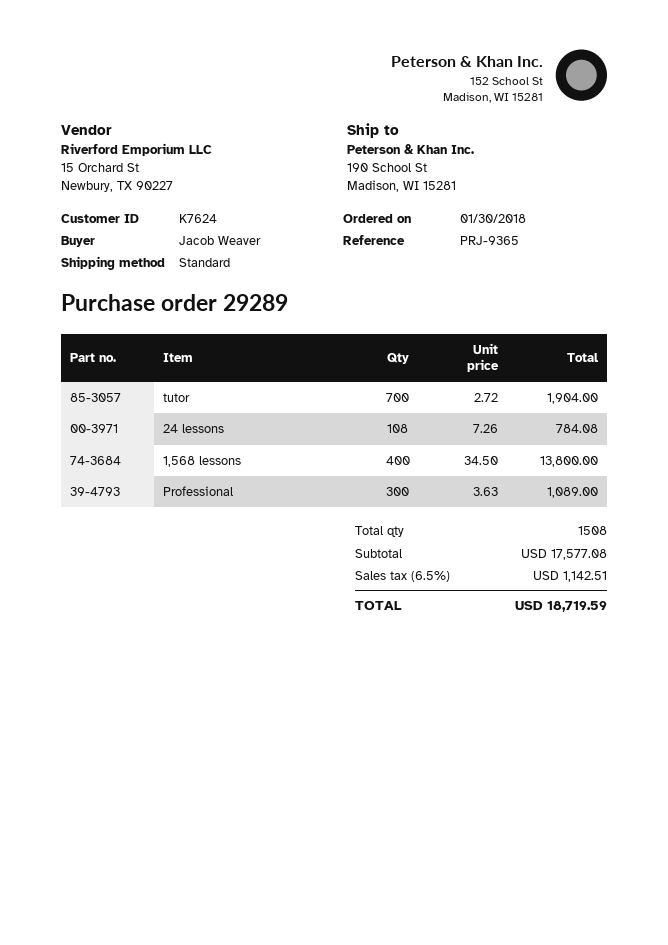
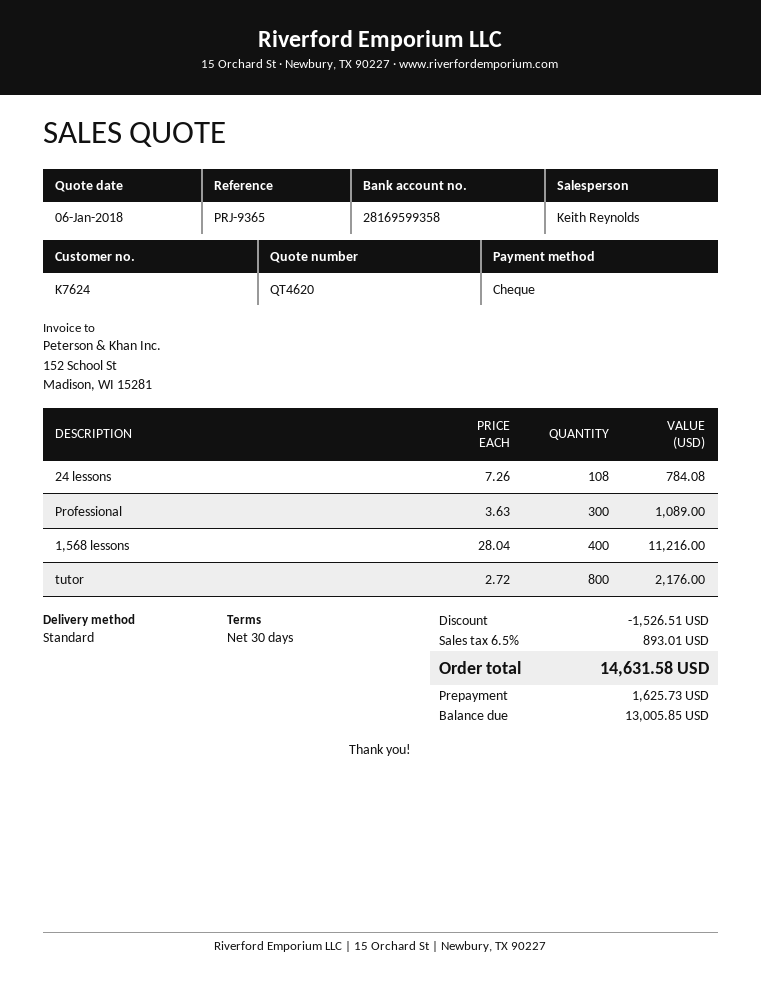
tutor: 700 x 2.72 = 1904.00 -> 800 x 2.72 = 2176.00
1,568 lessons: 400 x 34.50 = 13800.00 -> 400 x 28.04 = 11216.00
discount: none -> 1526.51
tax: 6.5% = 1142.51 -> 6.5% = 893.01
total: 18719.59 -> 14631.58

